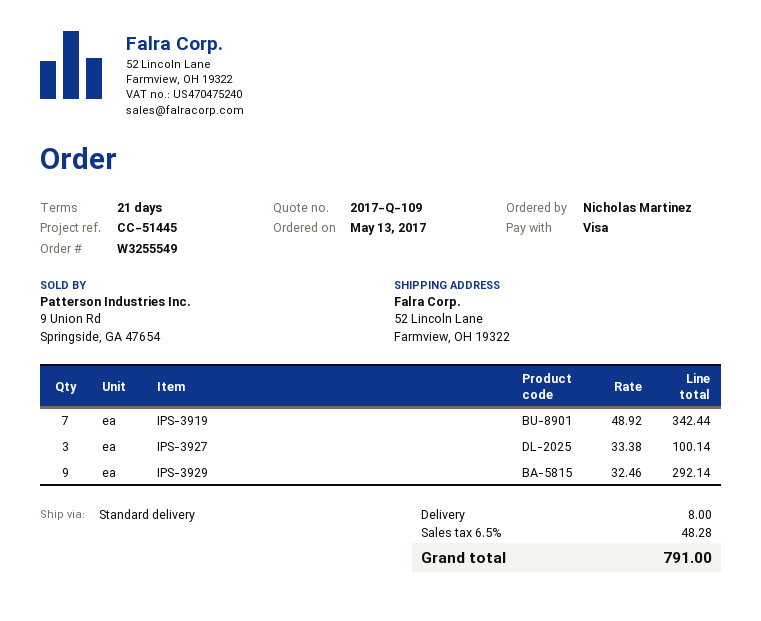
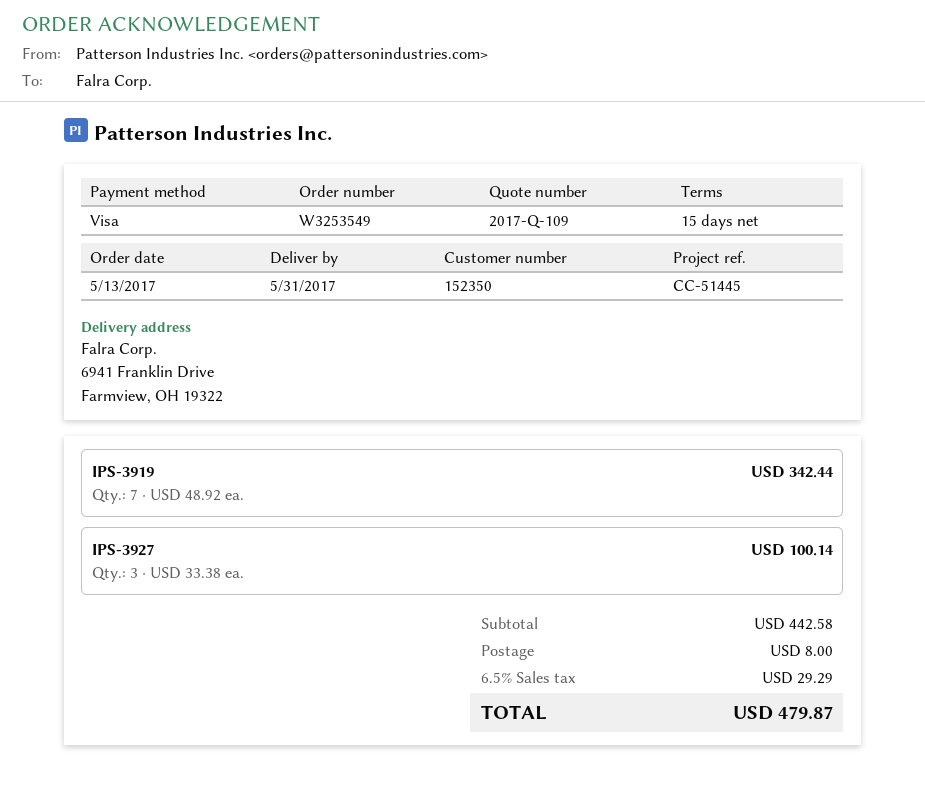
order number: W3255549 -> W3253549
payment terms: 21 days -> 15 days
ship to: 52 Lincoln Lane, Farmview, OH 19322 -> 6941 Franklin Drive, Farmview, OH 19322
IPS-3929: 9 x 32.46 = 292.14 -> none
tax: 6.5% = 48.28 -> 6.5% = 29.29
total: 791.00 -> 479.87

